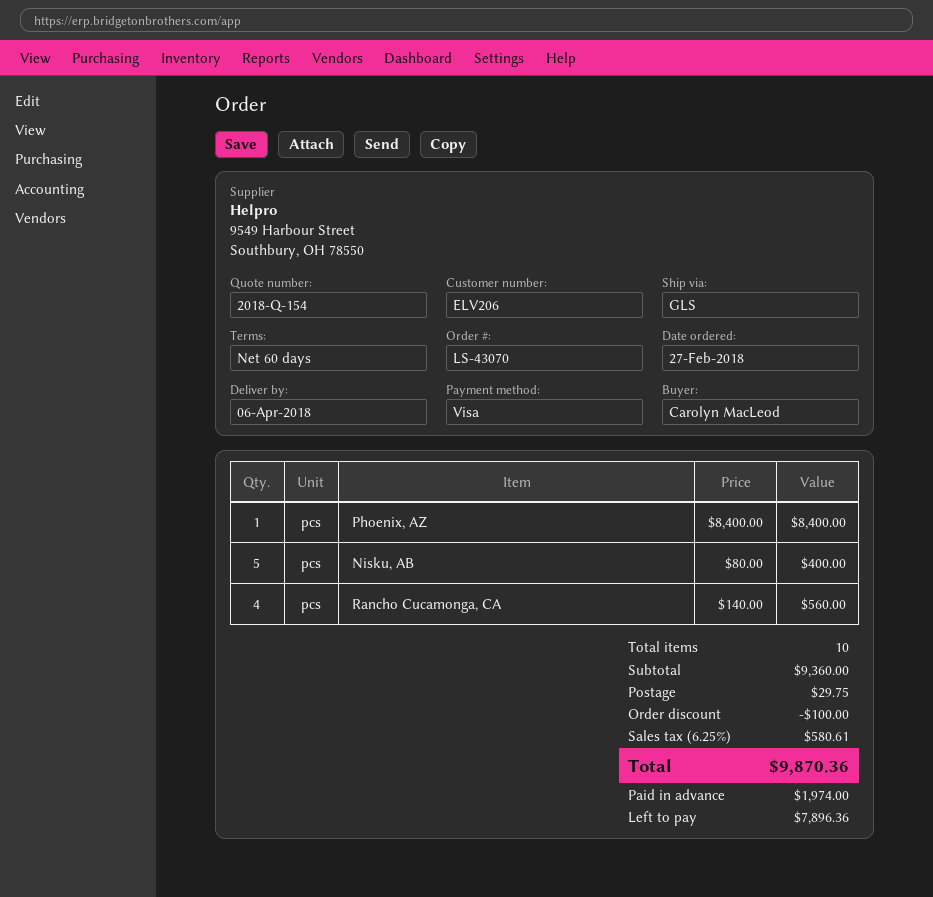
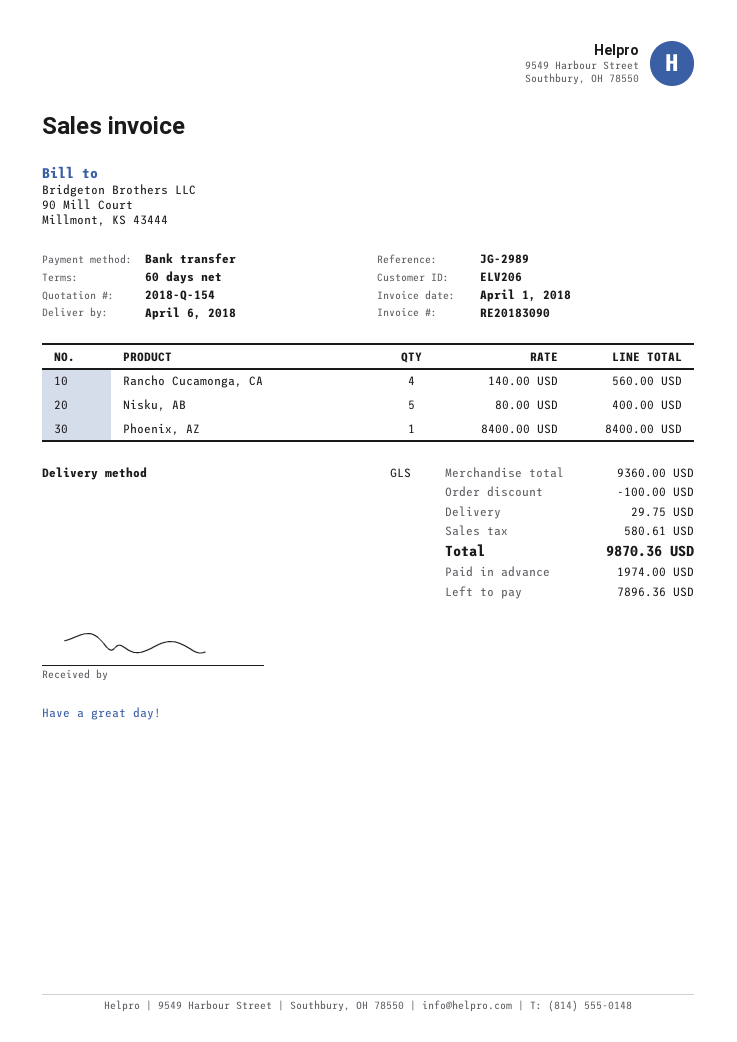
payment method: Visa -> bank transfer

